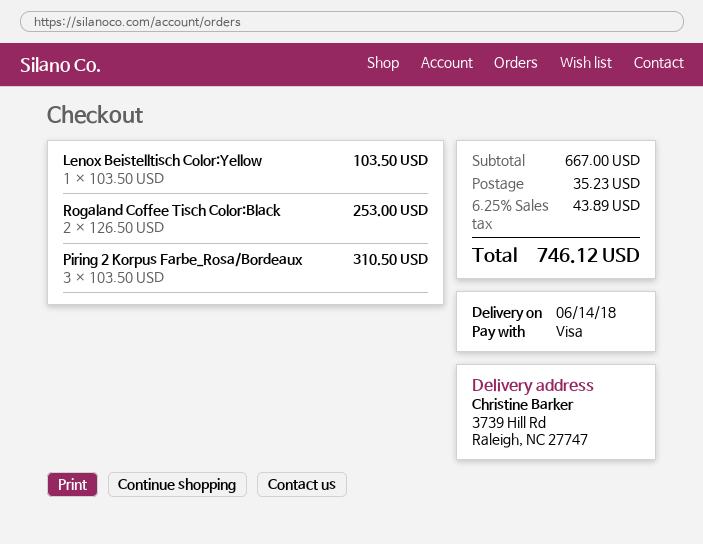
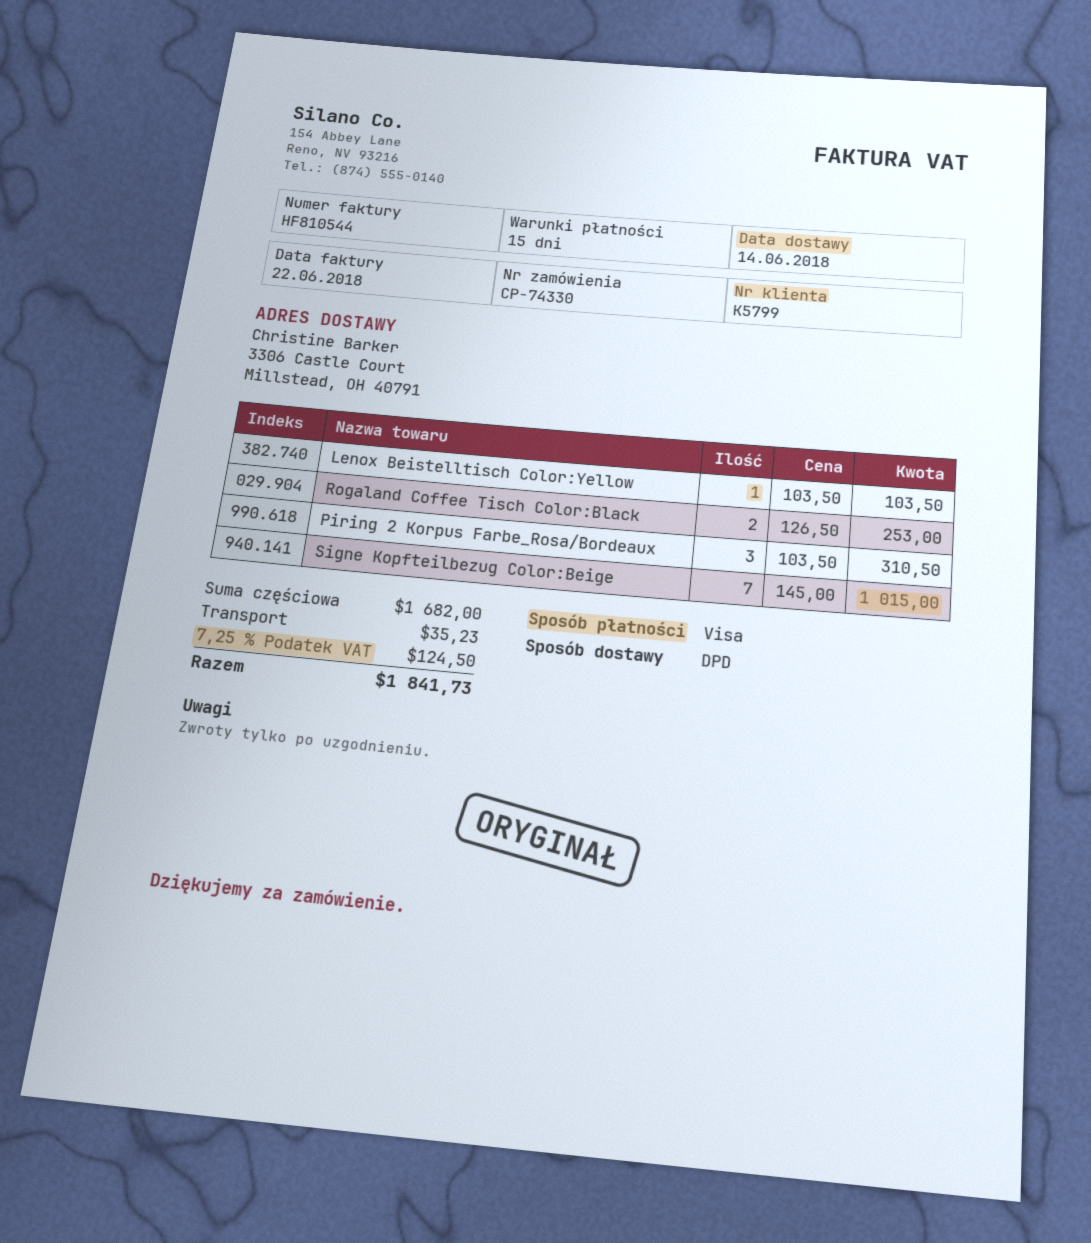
ship to: 3739 Hill Rd, Raleigh, NC 27747 -> 3306 Castle Court, Millstead, OH 40791
Signe Kopfteilbezug Color:Beige: none -> 7 x 145.00 = 1015.00
subtotal: 667.00 -> 1682.00
tax: 6.25% = 43.89 -> 7.25% = 124.50
total: 746.12 -> 1841.73

